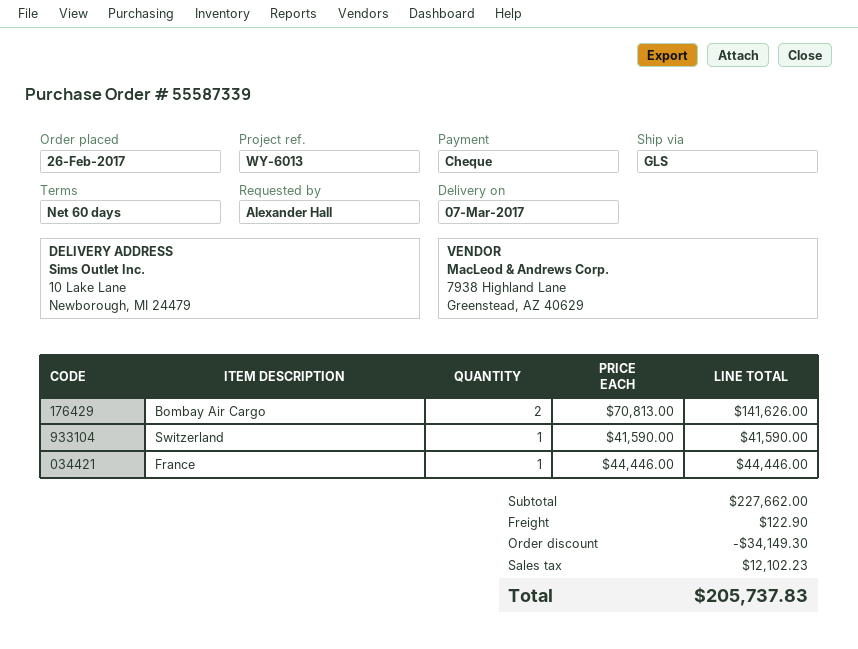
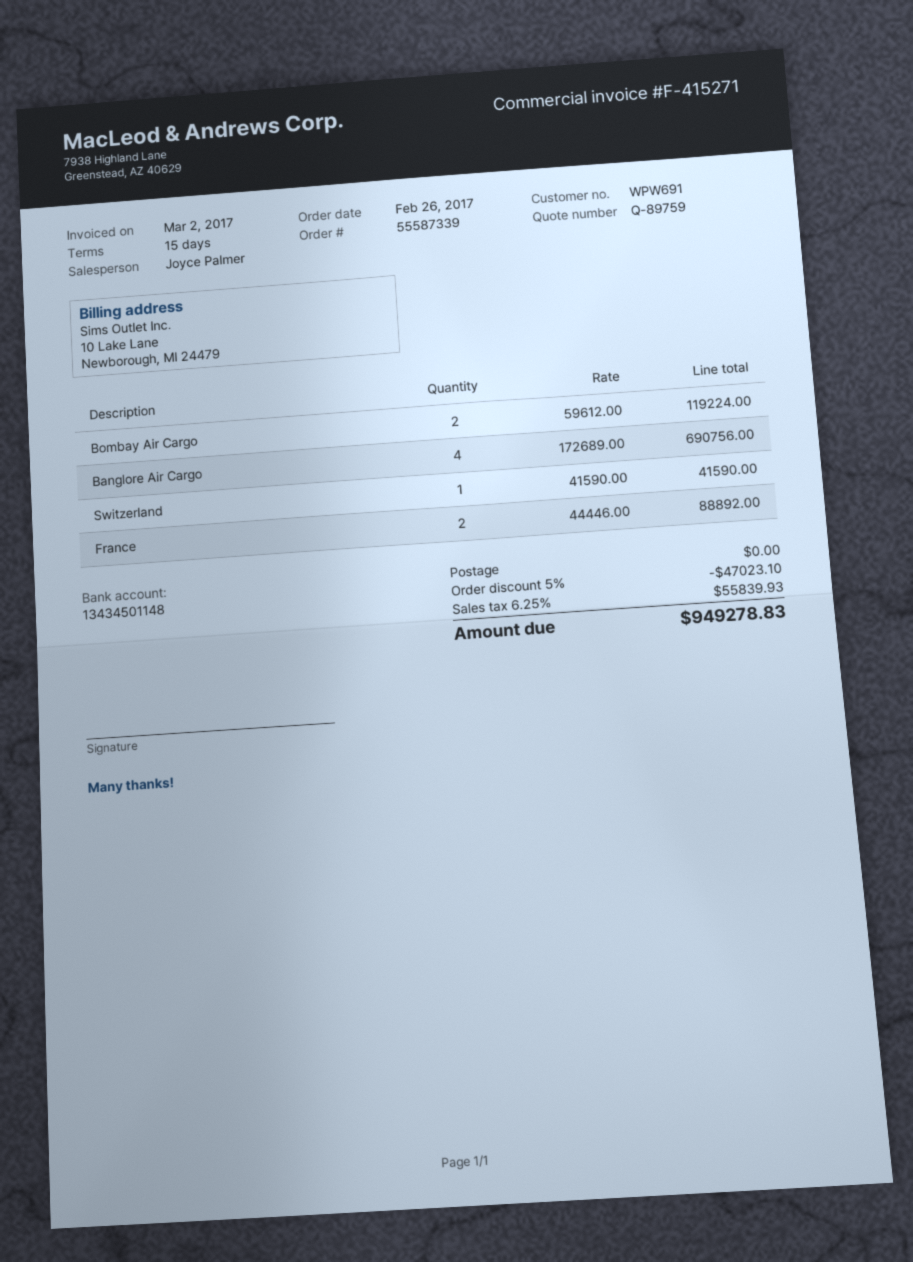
payment terms: 60 days -> 15 days
Bombay Air Cargo: 2 x 70813.00 = 141626.00 -> 2 x 59612.00 = 119224.00
France: 1 x 44446.00 = 44446.00 -> 2 x 44446.00 = 88892.00
Banglore Air Cargo: none -> 4 x 172689.00 = 690756.00
discount: 34149.30 -> 47023.10
shipping: 122.90 -> 0.00
tax: 12102.23 -> 55839.93
total: 205737.83 -> 949278.83

